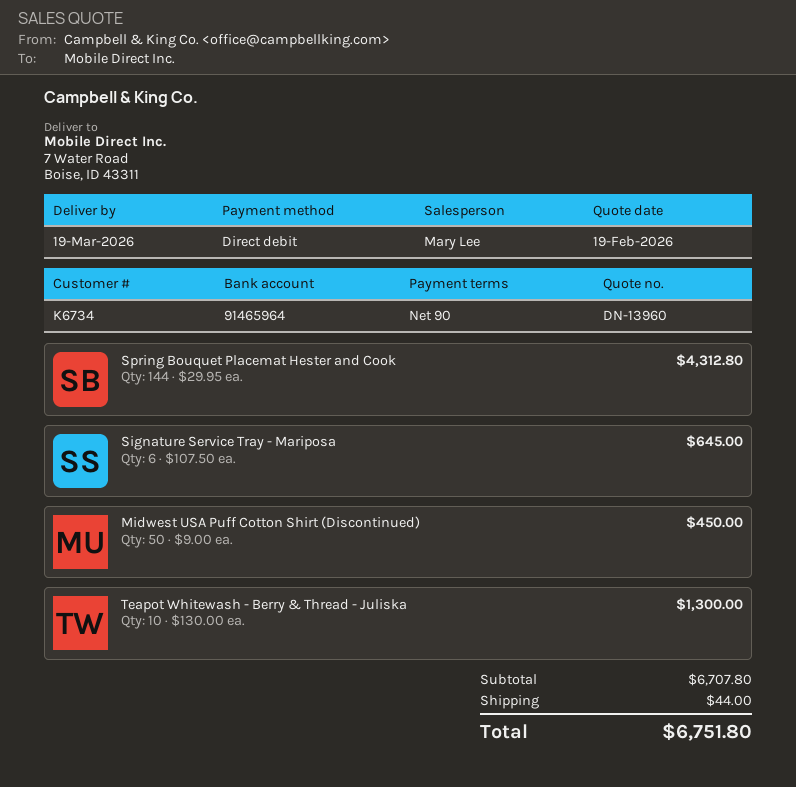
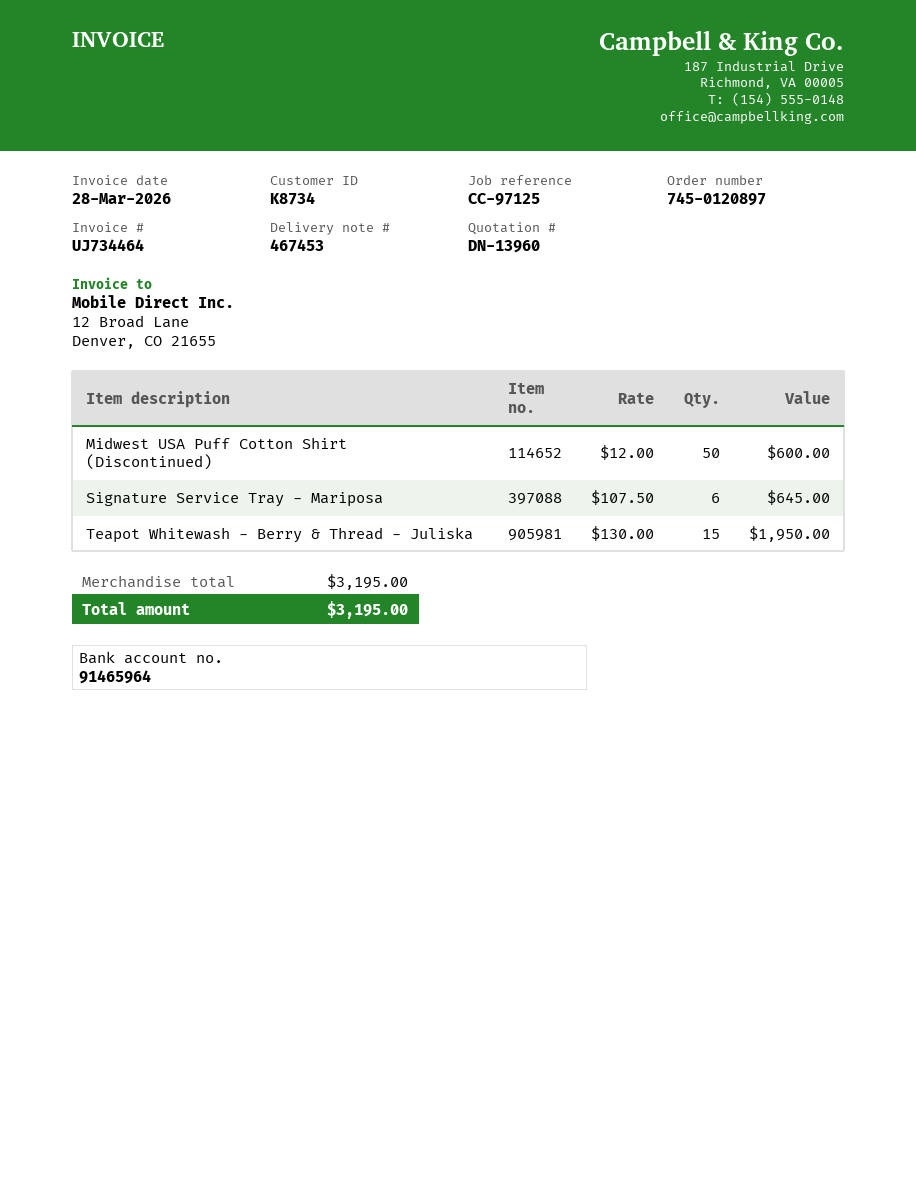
customer number: K6734 -> K8734
Spring Bouquet Placemat Hester and Cook: 144 x 29.95 = 4312.80 -> none
Midwest USA Puff Cotton Shirt (Discontinued): 50 x 9.00 = 450.00 -> 50 x 12.00 = 600.00
Teapot Whitewash - Berry & Thread - Juliska: 10 x 130.00 = 1300.00 -> 15 x 130.00 = 1950.00
subtotal: 6707.80 -> 3195.00
shipping: 44.00 -> none
total: 6751.80 -> 3195.00

